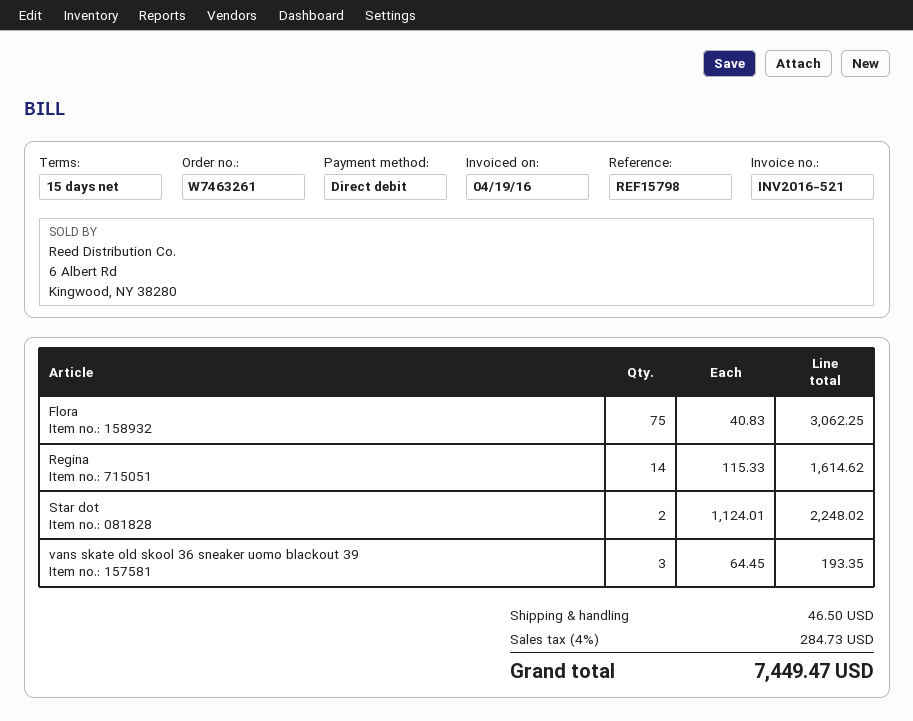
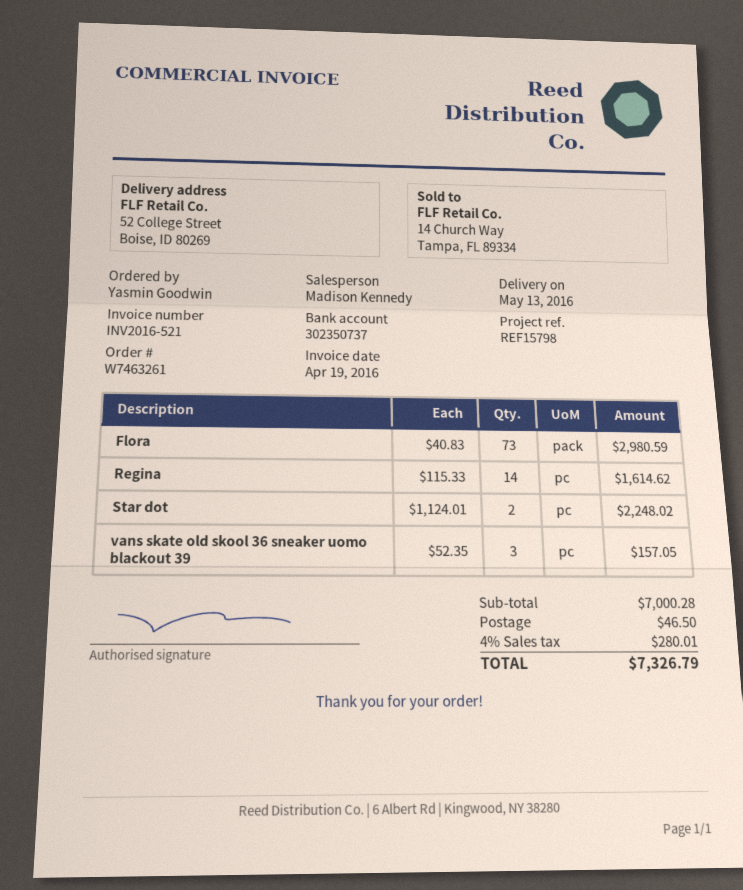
Flora: 75 x 40.83 = 3062.25 -> 73 x 40.83 = 2980.59
vans skate old skool 36 sneaker uomo blackout 39: 3 x 64.45 = 193.35 -> 3 x 52.35 = 157.05
tax: 4% = 284.73 -> 4% = 280.01
total: 7449.47 -> 7326.79

